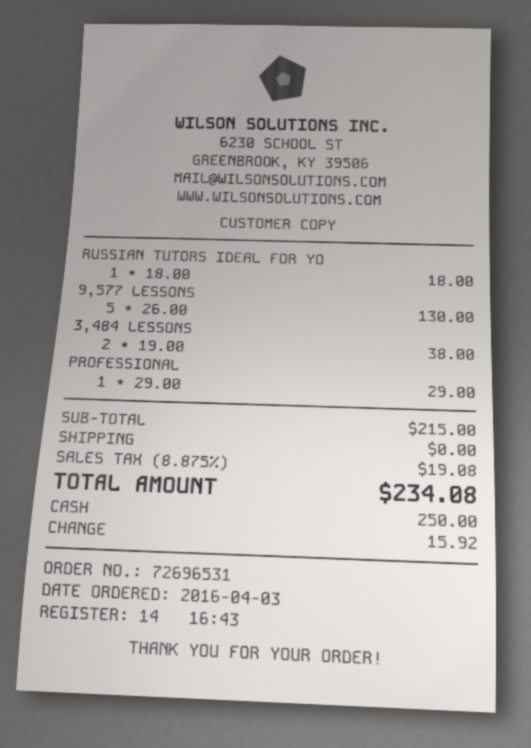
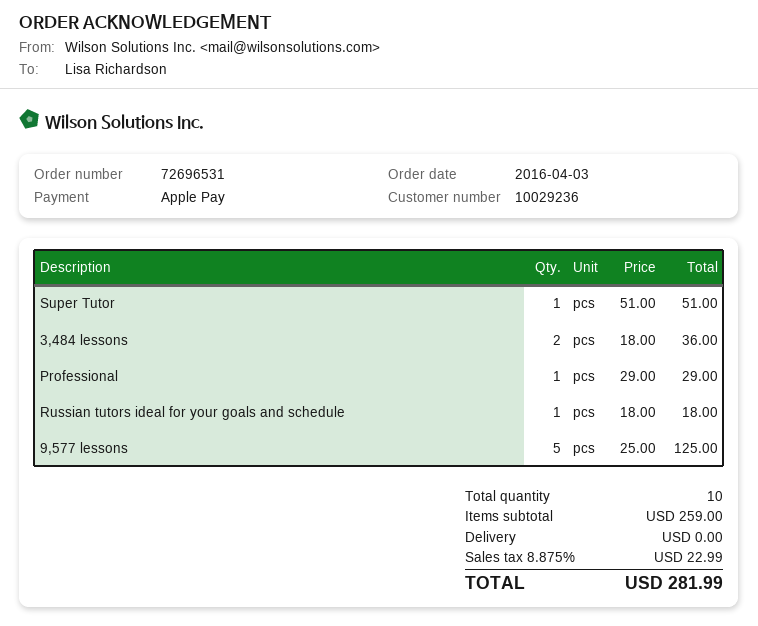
payment method: cash -> Apple Pay
9,577 LESSONS: 5 x 26.00 = 130.00 -> 5 x 25.00 = 125.00
3,484 LESSONS: 2 x 19.00 = 38.00 -> 2 x 18.00 = 36.00
Super Tutor: none -> 1 x 51.00 = 51.00
subtotal: 215.00 -> 259.00
tax: 8.875% = 19.08 -> 8.875% = 22.99
total: 234.08 -> 281.99

